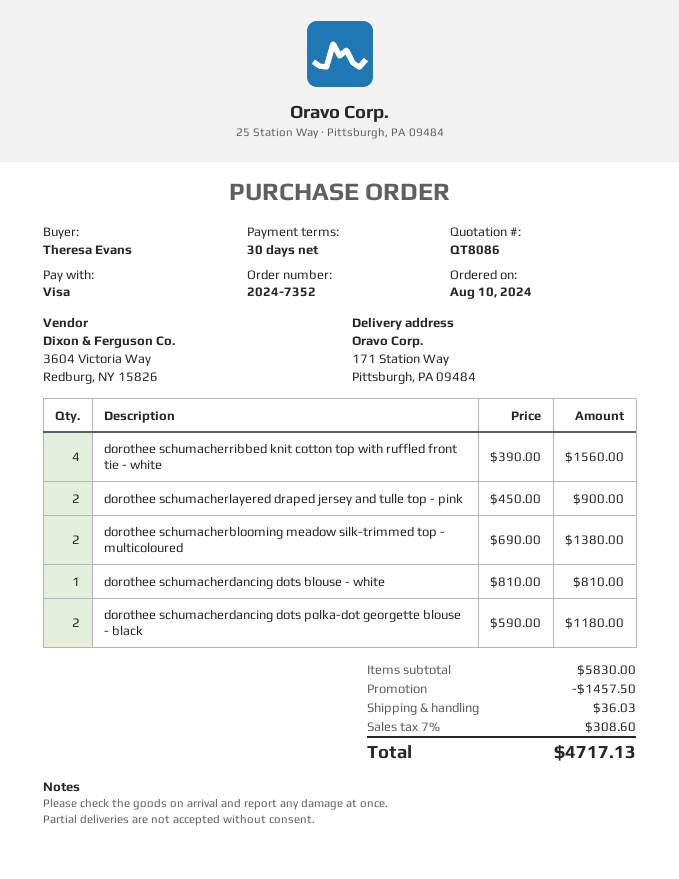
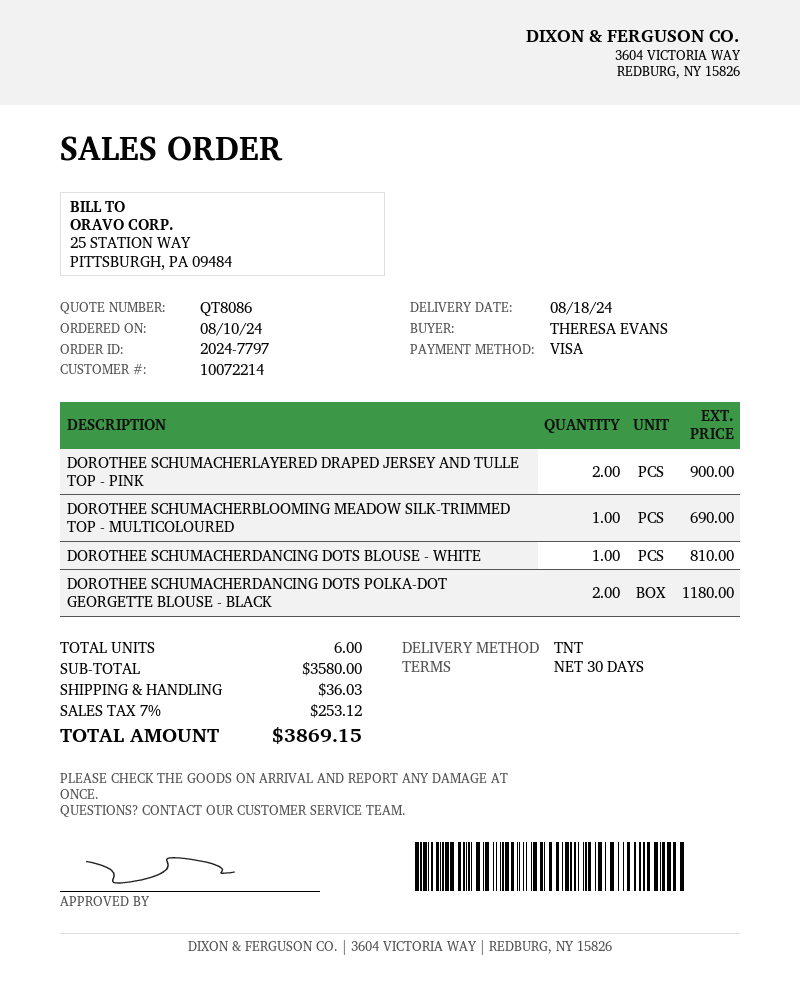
order number: 2024-7352 -> 2024-7797
dorothee schumacherribbed knit cotton top with ruffled front tie - white: 4 for 1560.00 -> none
dorothee schumacherblooming meadow silk-trimmed top - multicoloured: 2 for 1380.00 -> 1 for 690.00
subtotal: 5830.00 -> 3580.00
discount: 1457.50 -> none
tax: 7% = 308.60 -> 7% = 253.12
total: 4717.13 -> 3869.15

